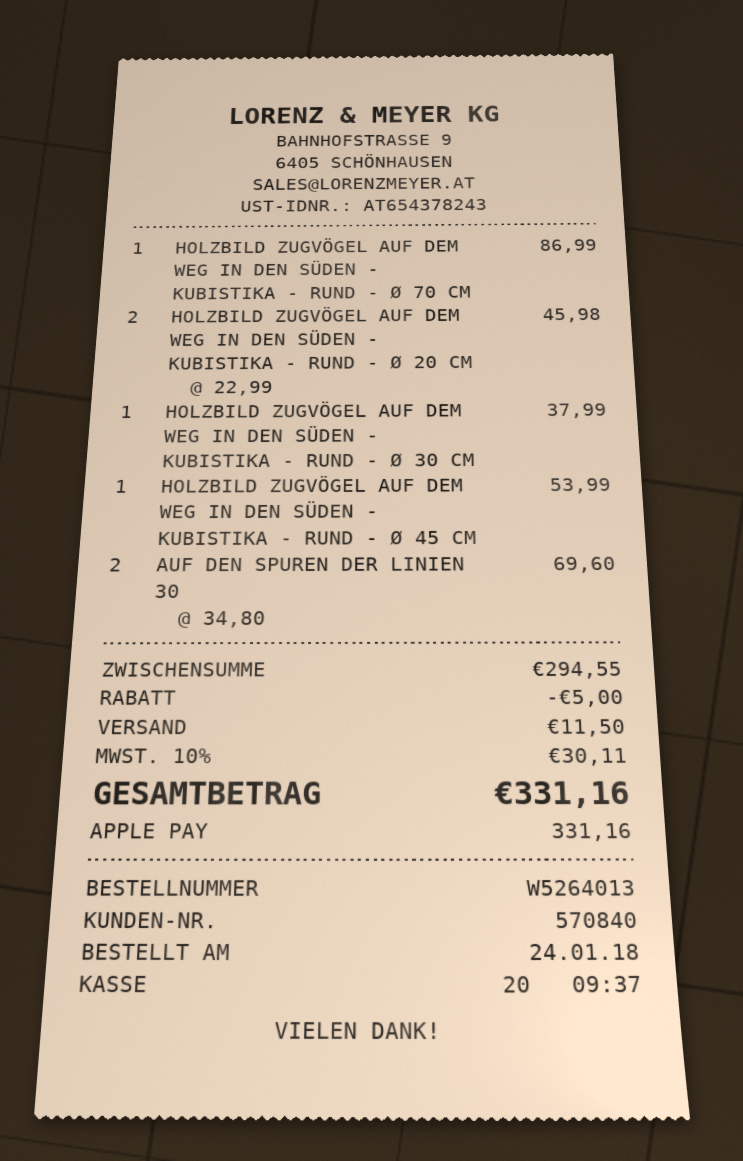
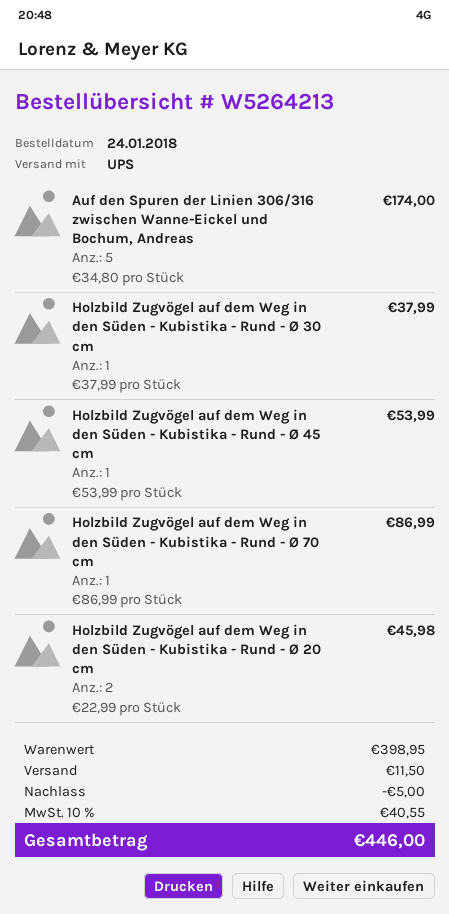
order number: W5264013 -> W5264213
AUF DEN SPUREN DER LINIEN 30: 2 x 34.80 = 69.60 -> 5 x 34.80 = 174.00
subtotal: 294.55 -> 398.95
tax: 10% = 30.11 -> 10% = 40.55
total: 331.16 -> 446.00

